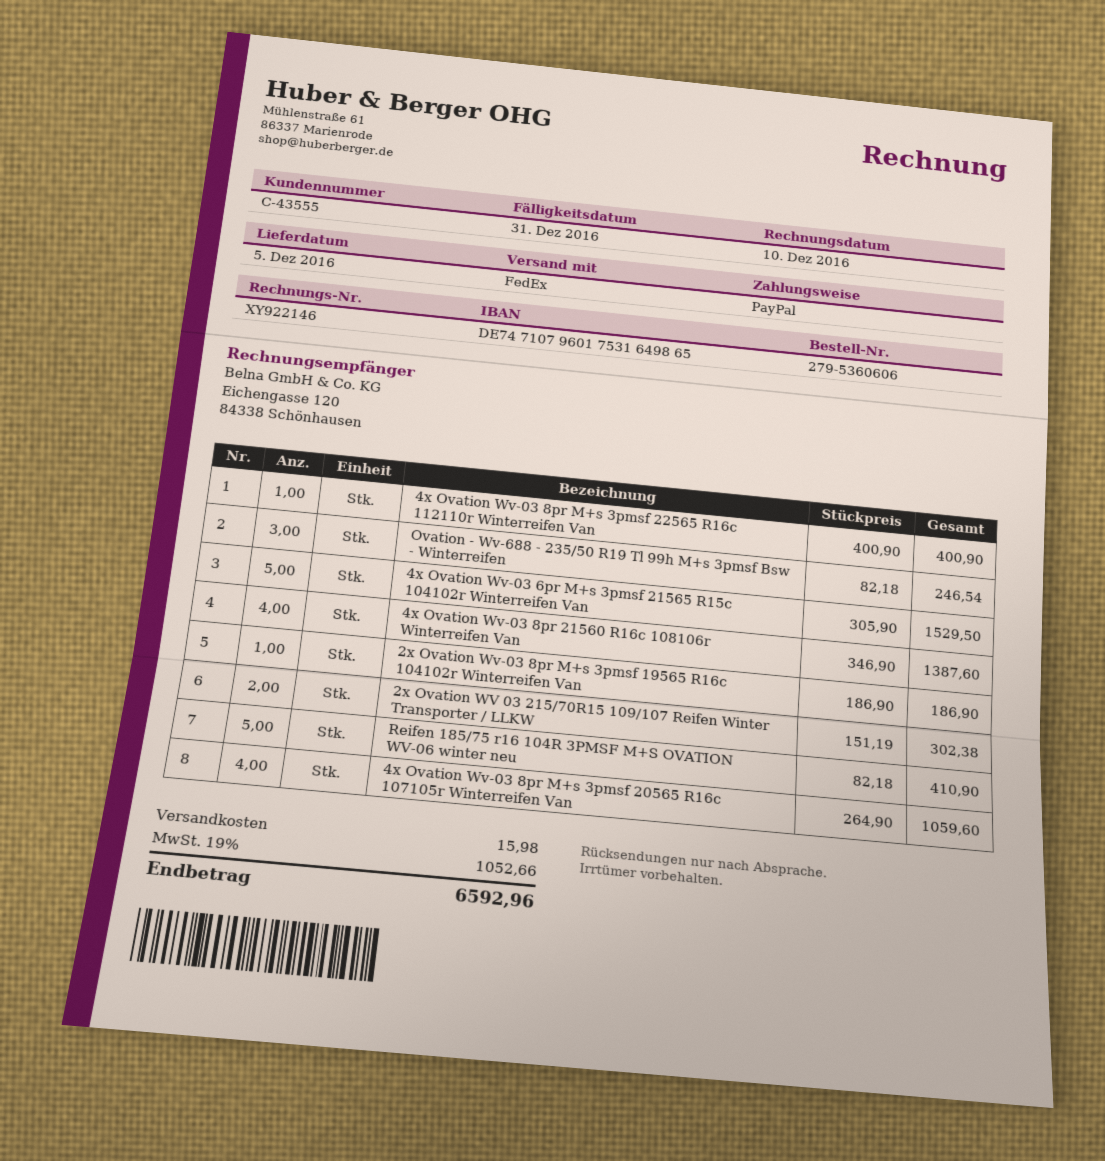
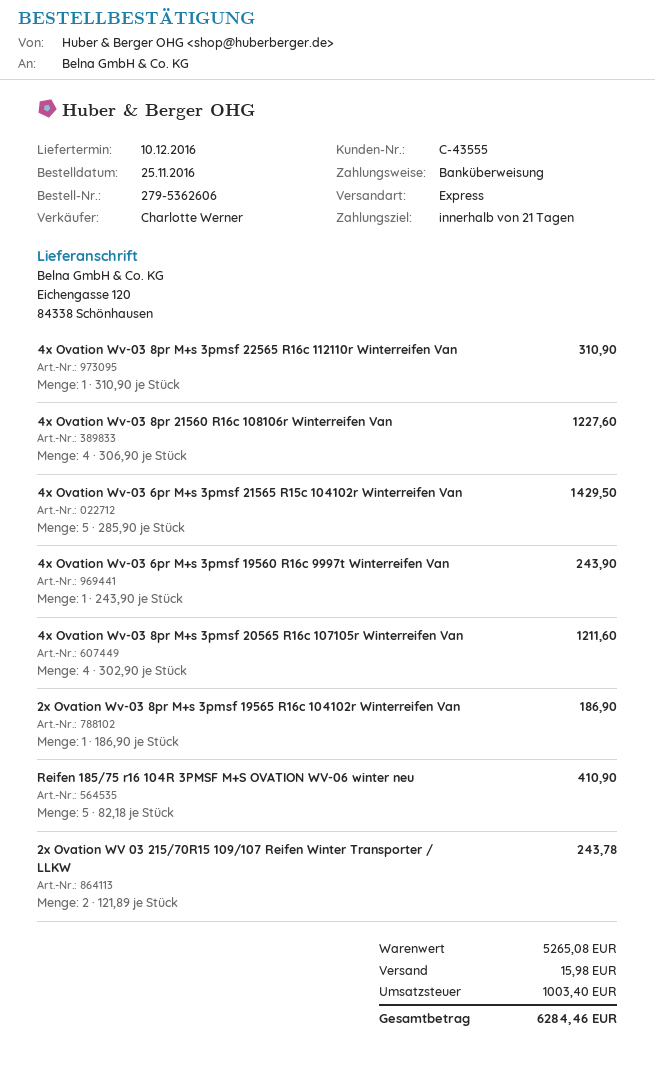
order number: 279-5360606 -> 279-5362606
delivery date: 2016-12-05 -> 2016-12-10
payment method: PayPal -> bank transfer
shipping method: FedEx -> express
4x Ovation Wv-03 8pr M+s 3pmsf 22565 R16c 112110r Winterreifen Van: 1 x 400.90 = 400.90 -> 1 x 310.90 = 310.90
Ovation - Wv-688 - 235/50 R19 Tl 99h M+s 3pmsf Bsw - Winterreifen: 3 x 82.18 = 246.54 -> none
4x Ovation Wv-03 6pr M+s 3pmsf 21565 R15c 104102r Winterreifen Van: 5 x 305.90 = 1529.50 -> 5 x 285.90 = 1429.50
4x Ovation Wv-03 8pr 21560 R16c 108106r Winterreifen Van: 4 x 346.90 = 1387.60 -> 4 x 306.90 = 1227.60
2x Ovation WV 03 215/70R15 109/107 Reifen Winter Transporter / LLKW: 2 x 151.19 = 302.38 -> 2 x 121.89 = 243.78
4x Ovation Wv-03 8pr M+s 3pmsf 20565 R16c 107105r Winterreifen Van: 4 x 264.90 = 1059.60 -> 4 x 302.90 = 1211.60
4x Ovation Wv-03 6pr M+s 3pmsf 19560 R16c 9997t Winterreifen Van: none -> 1 x 243.90 = 243.90
tax: 1052.66 -> 1003.40
total: 6592.96 -> 6284.46

